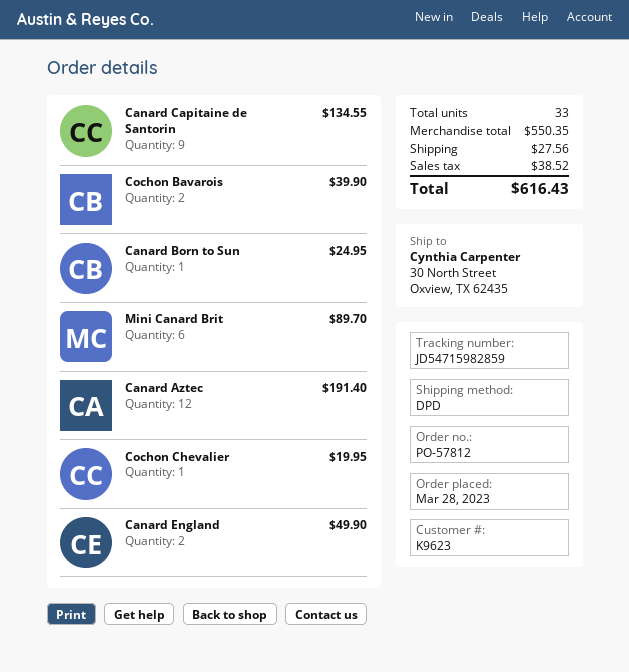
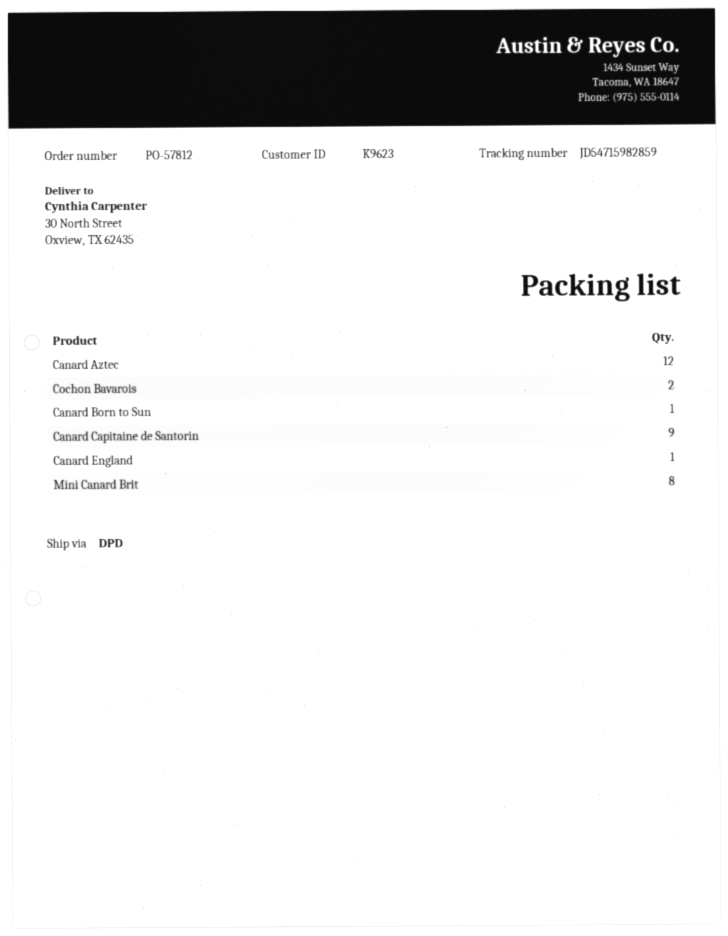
Mini Canard Brit: 6 -> 8
Cochon Chevalier: 1 -> none
Canard England: 2 -> 1

